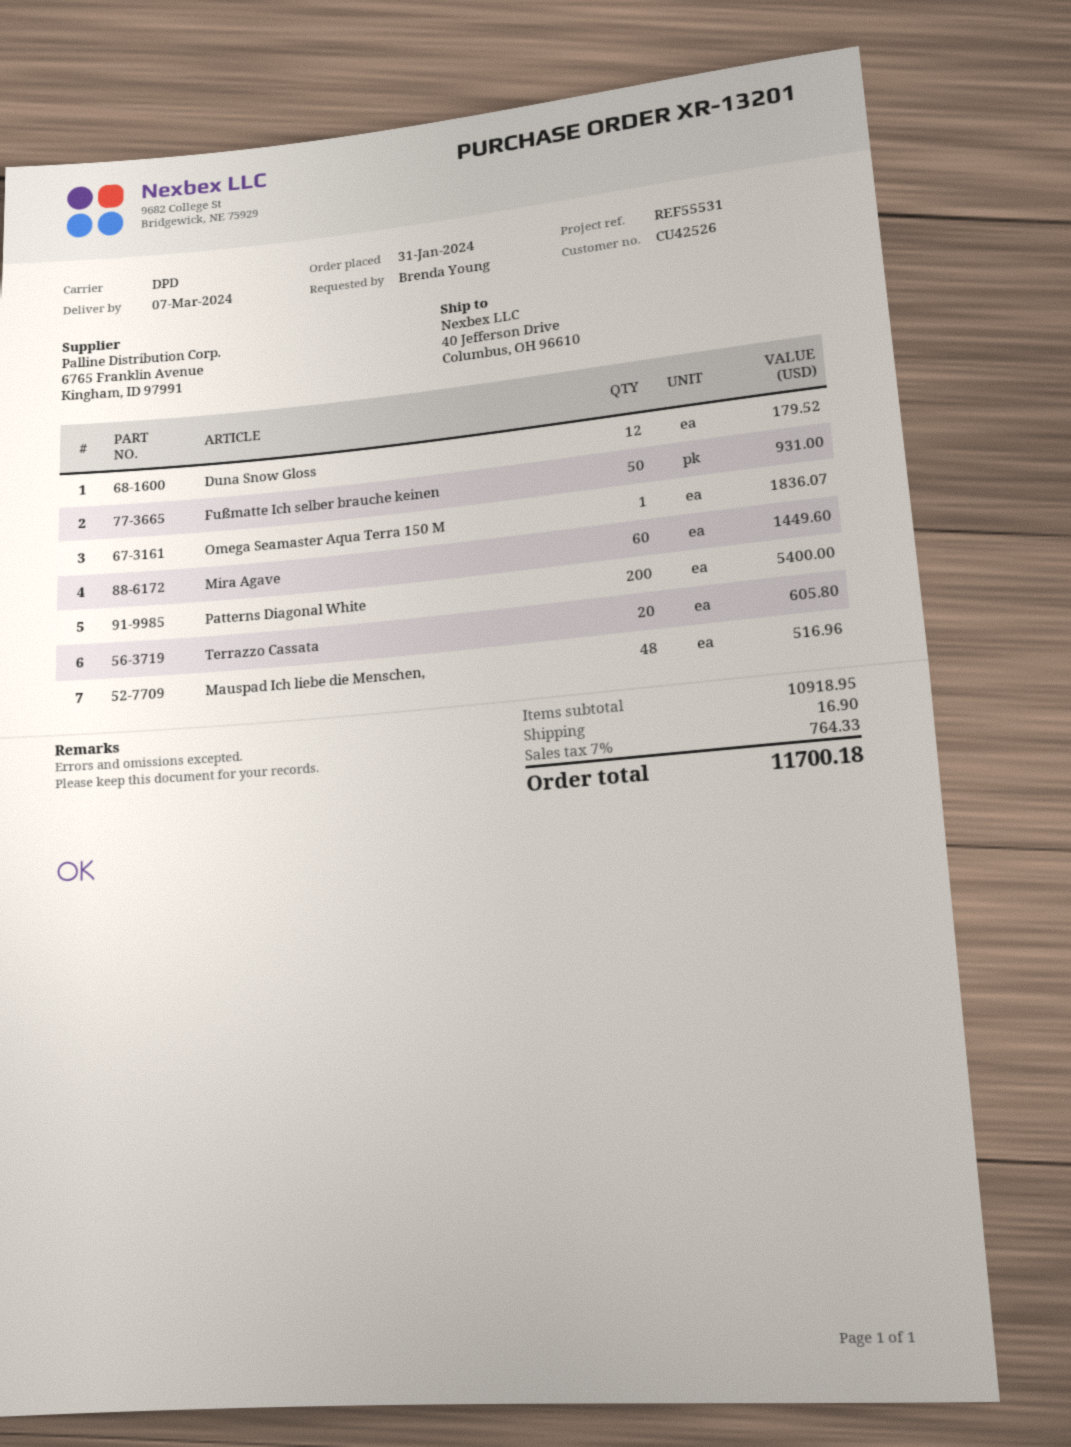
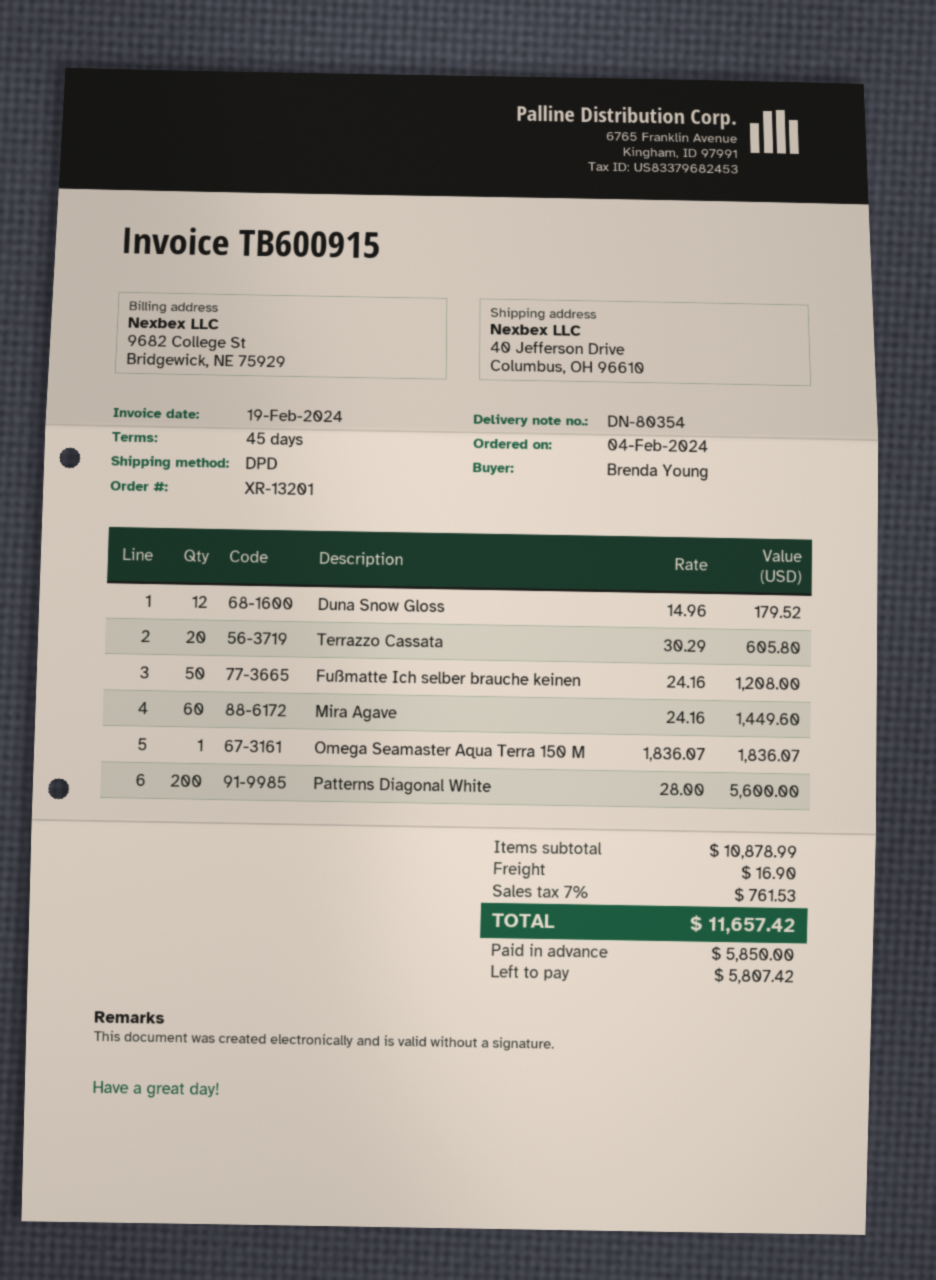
order date: 2024-01-31 -> 2024-02-04
Fußmatte Ich selber brauche keinen: 50 for 931.00 -> 50 for 1208.00
Patterns Diagonal White: 200 for 5400.00 -> 200 for 5600.00
Mauspad Ich liebe die Menschen,: 48 for 516.96 -> none
subtotal: 10918.95 -> 10878.99
tax: 7% = 764.33 -> 7% = 761.53
total: 11700.18 -> 11657.42

